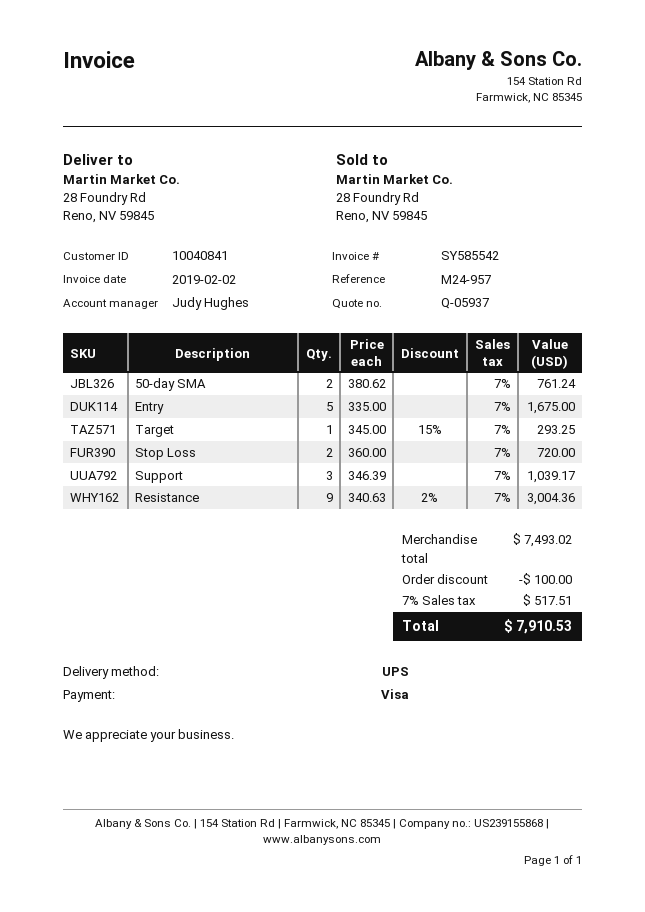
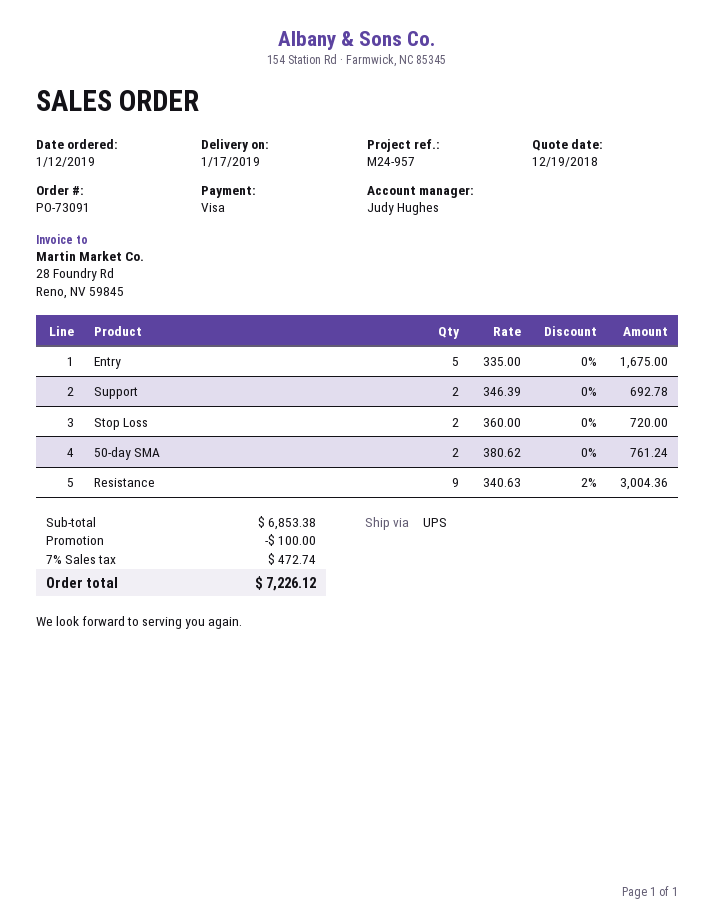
Target: 1 x 345.00 - 15% = 293.25 -> none
Support: 3 x 346.39 = 1039.17 -> 2 x 346.39 = 692.78
subtotal: 7493.02 -> 6853.38
tax: 7% = 517.51 -> 7% = 472.74
total: 7910.53 -> 7226.12

